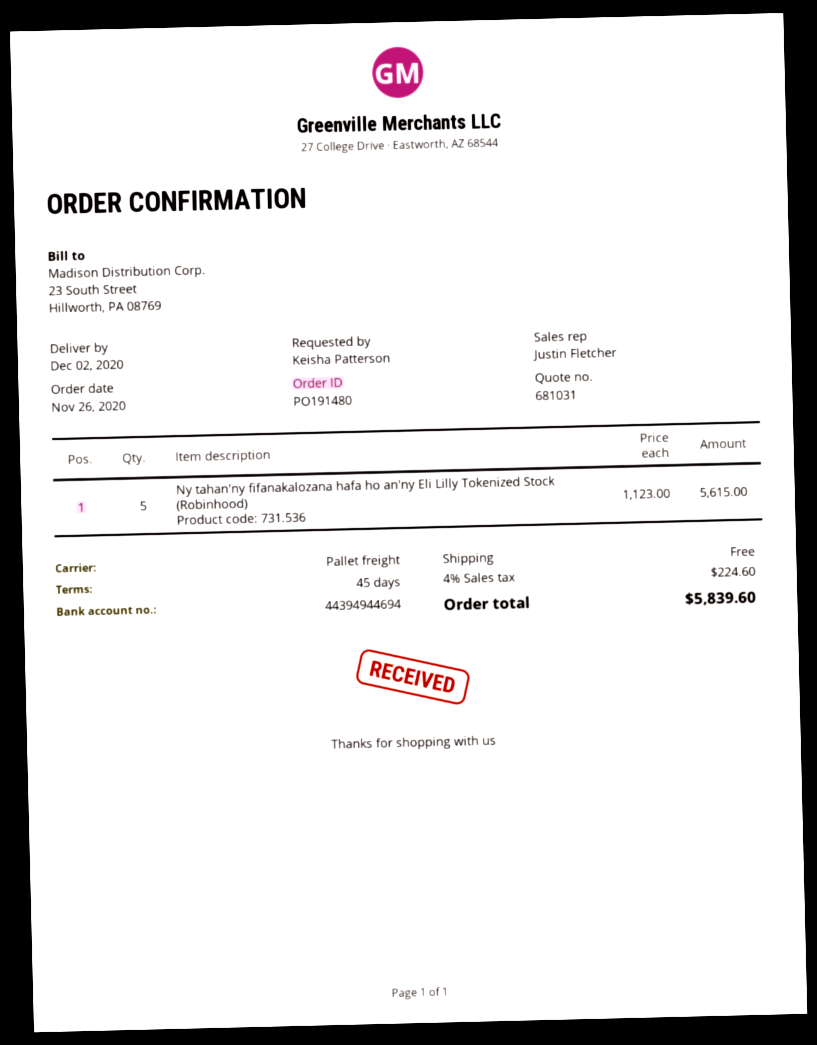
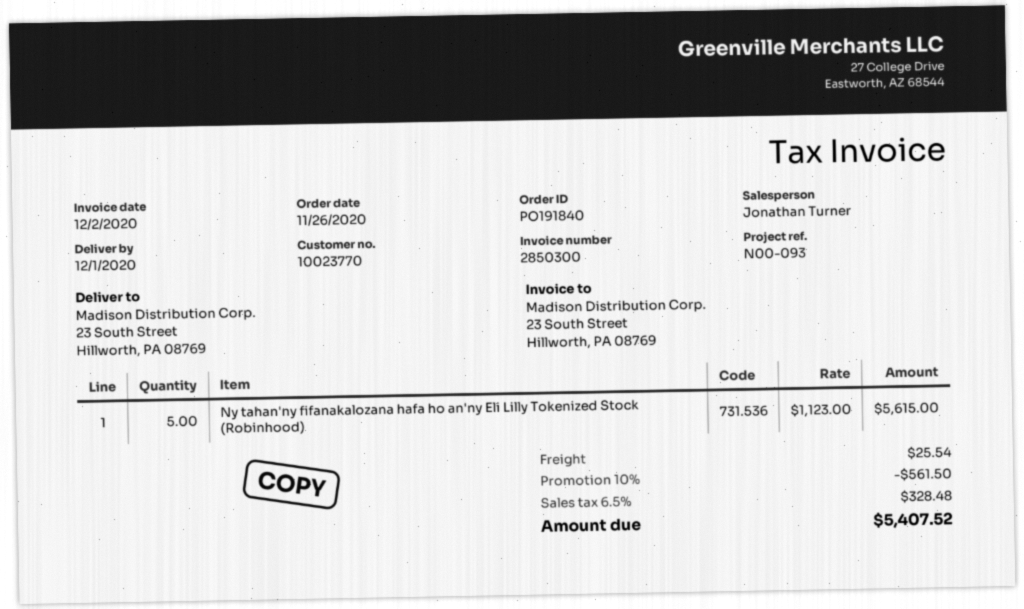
order number: PO191480 -> PO191840
delivery date: 2020-12-02 -> 2020-12-01
sales rep: Justin Fletcher -> Jonathan Turner
discount: none -> 10% = 561.50
shipping: 0.00 -> 25.54
tax: 4% = 224.60 -> 6.5% = 328.48
total: 5839.60 -> 5407.52

